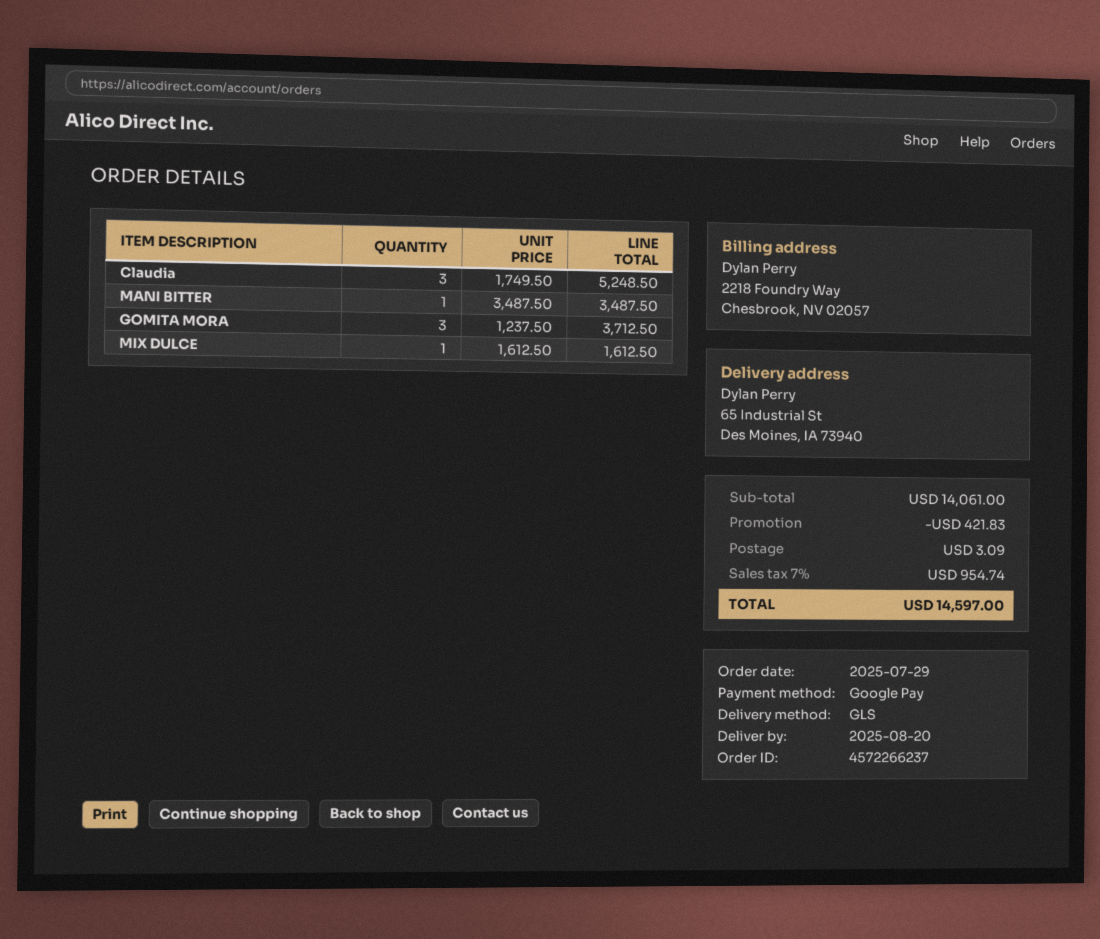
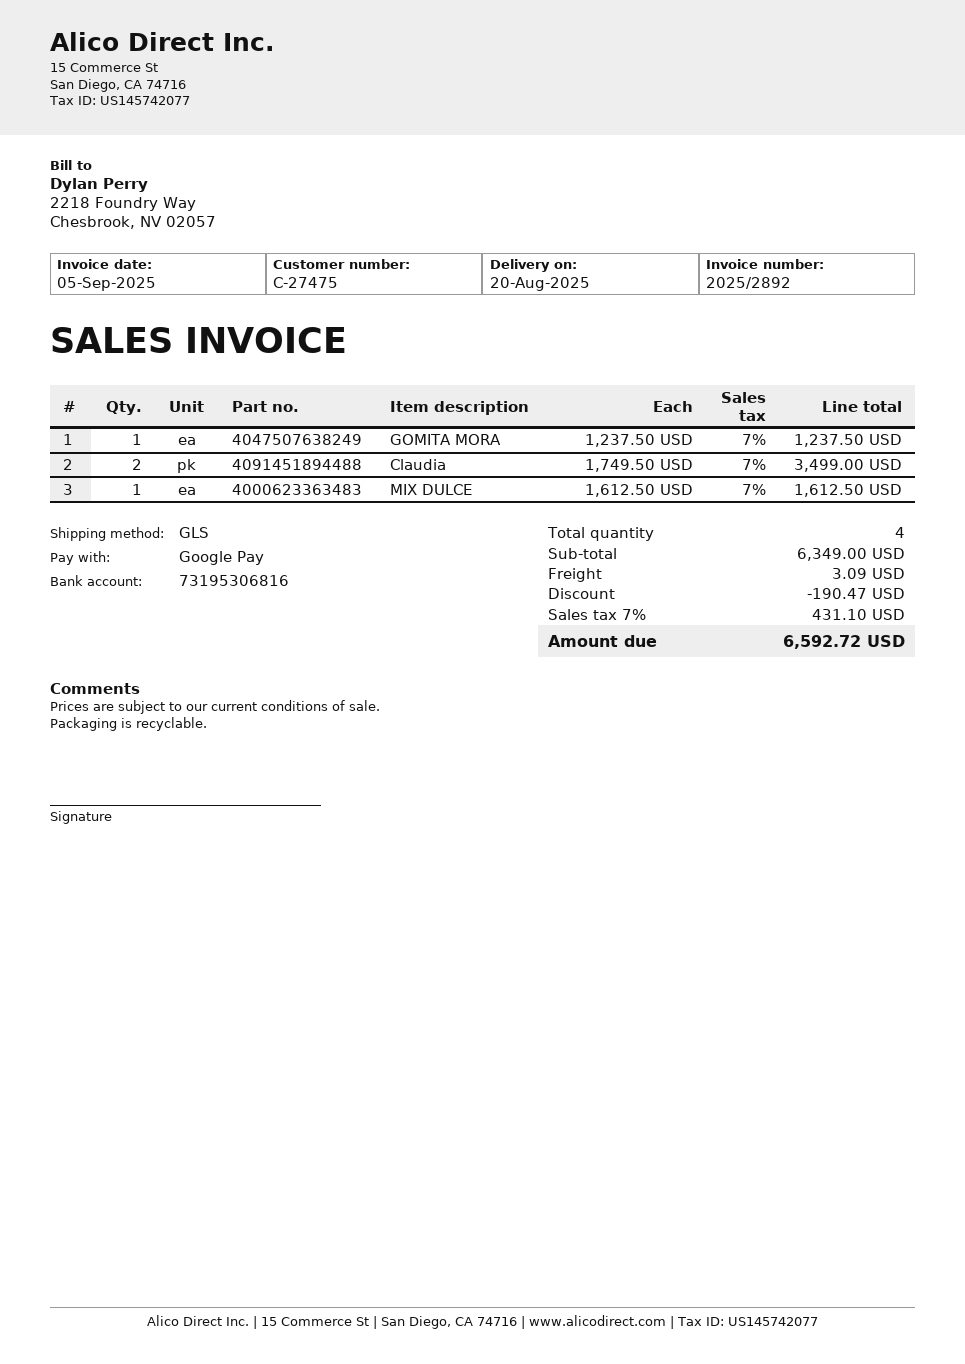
Claudia: 3 x 1749.50 = 5248.50 -> 2 x 1749.50 = 3499.00
MANI BITTER: 1 x 3487.50 = 3487.50 -> none
GOMITA MORA: 3 x 1237.50 = 3712.50 -> 1 x 1237.50 = 1237.50
subtotal: 14061.00 -> 6349.00
discount: 421.83 -> 190.47
tax: 7% = 954.74 -> 7% = 431.10
total: 14597.00 -> 6592.72

